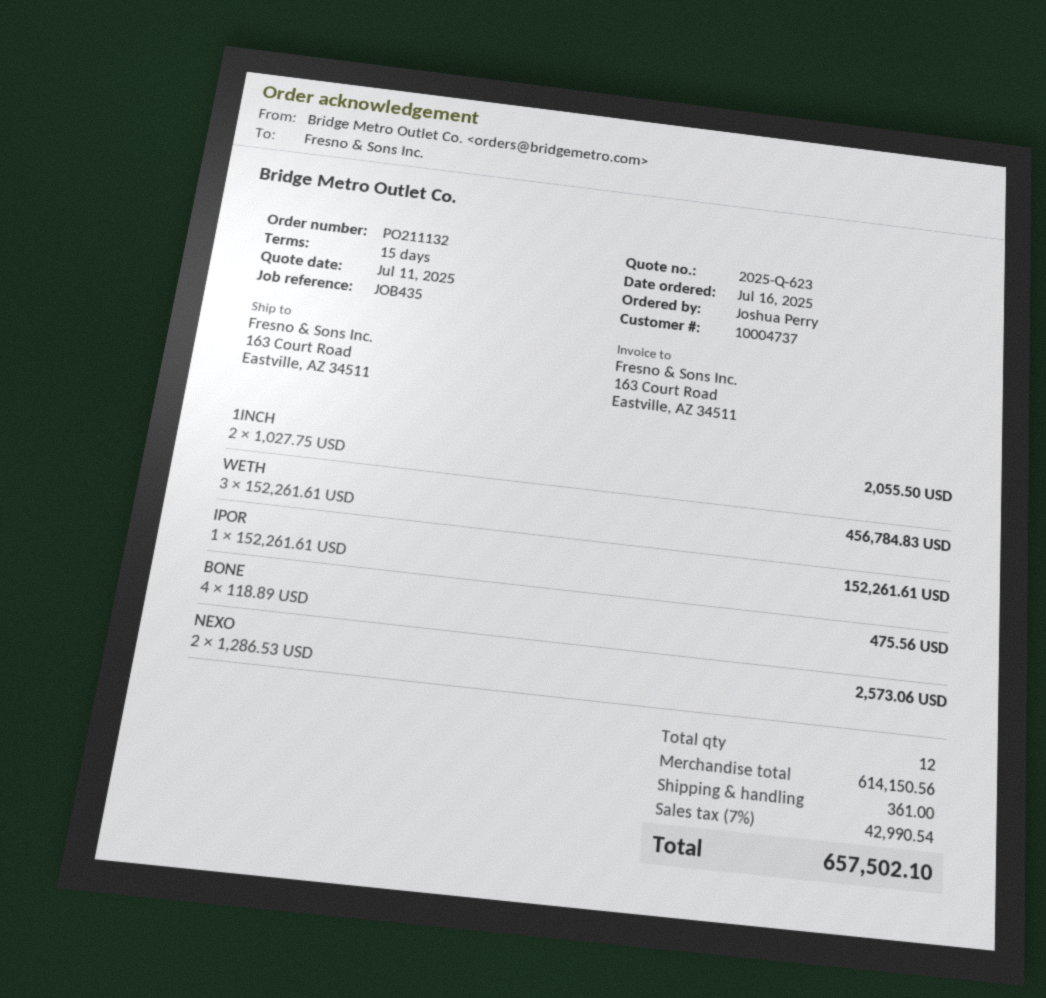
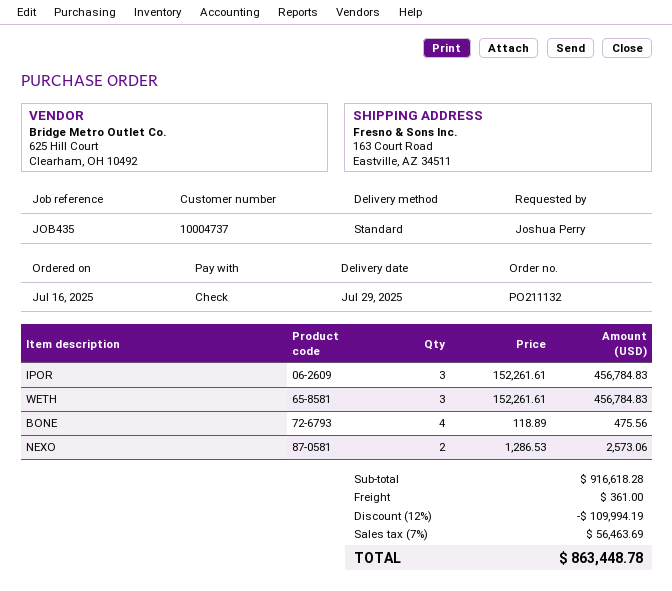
1INCH: 2 x 1027.75 = 2055.50 -> none
IPOR: 1 x 152261.61 = 152261.61 -> 3 x 152261.61 = 456784.83
subtotal: 614150.56 -> 916618.28
discount: none -> 12% = 109994.19
tax: 7% = 42990.54 -> 7% = 56463.69
total: 657502.10 -> 863448.78

